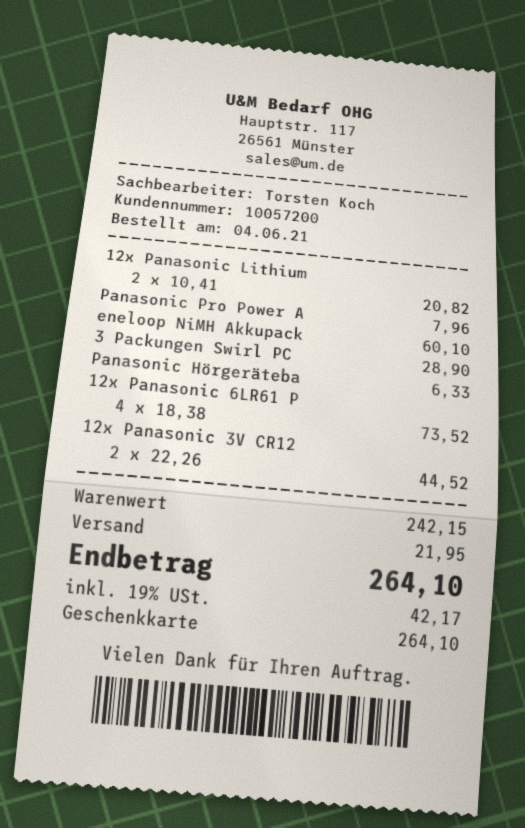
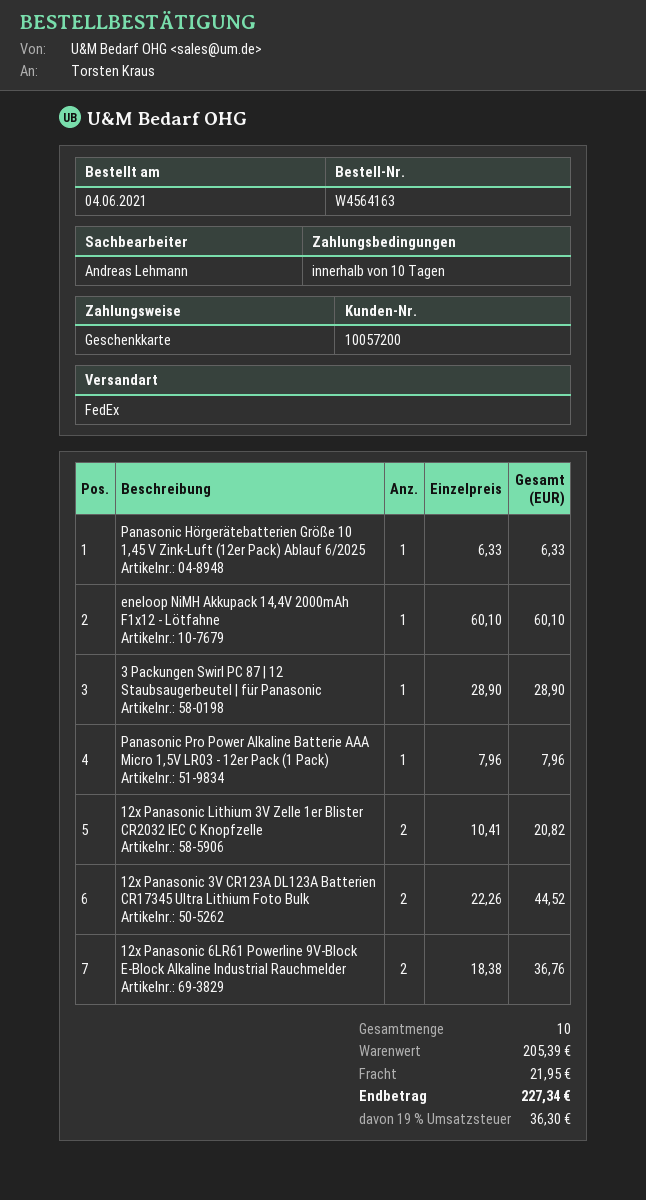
sales rep: Torsten Koch -> Andreas Lehmann
12x Panasonic 6LR61 P: 4 x 18.38 = 73.52 -> 2 x 18.38 = 36.76
subtotal: 242.15 -> 205.39
tax: 19% = 42.17 -> 19% = 36.30
total: 264.10 -> 227.34

